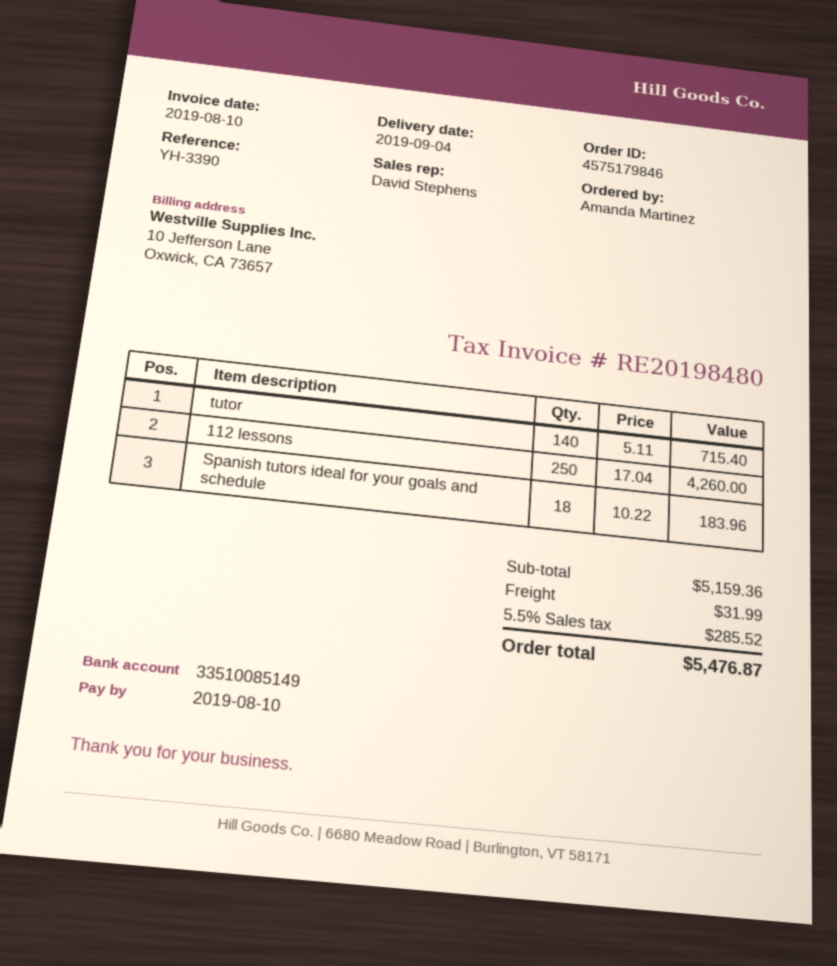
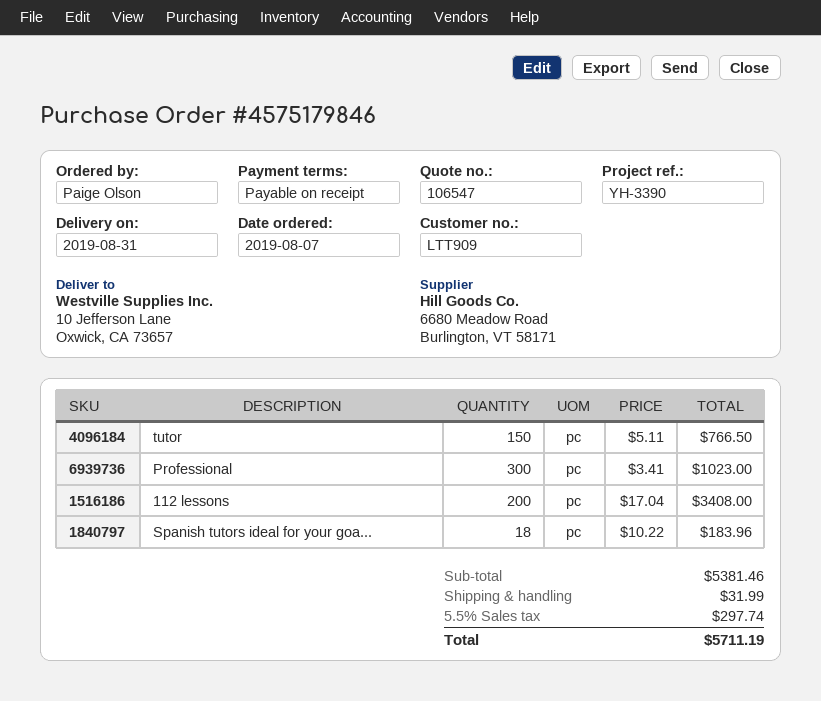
delivery date: 2019-09-04 -> 2019-08-31
ordered by: Amanda Martinez -> Paige Olson
tutor: 140 x 5.11 = 715.40 -> 150 x 5.11 = 766.50
112 lessons: 250 x 17.04 = 4260.00 -> 200 x 17.04 = 3408.00
Professional: none -> 300 x 3.41 = 1023.00
subtotal: 5159.36 -> 5381.46
tax: 5.5% = 285.52 -> 5.5% = 297.74
total: 5476.87 -> 5711.19

